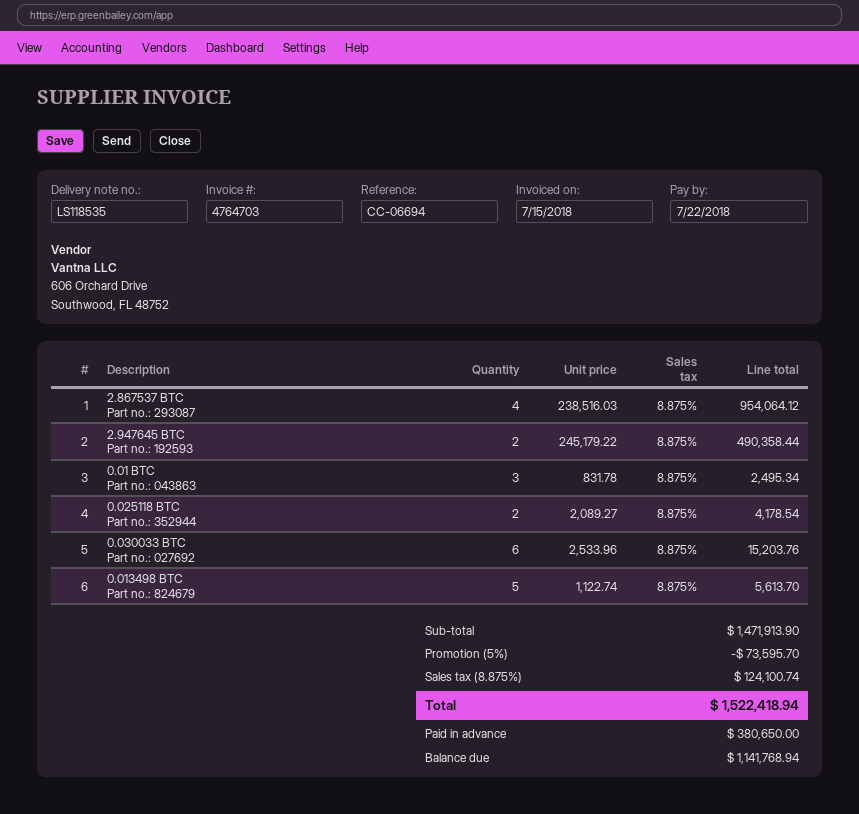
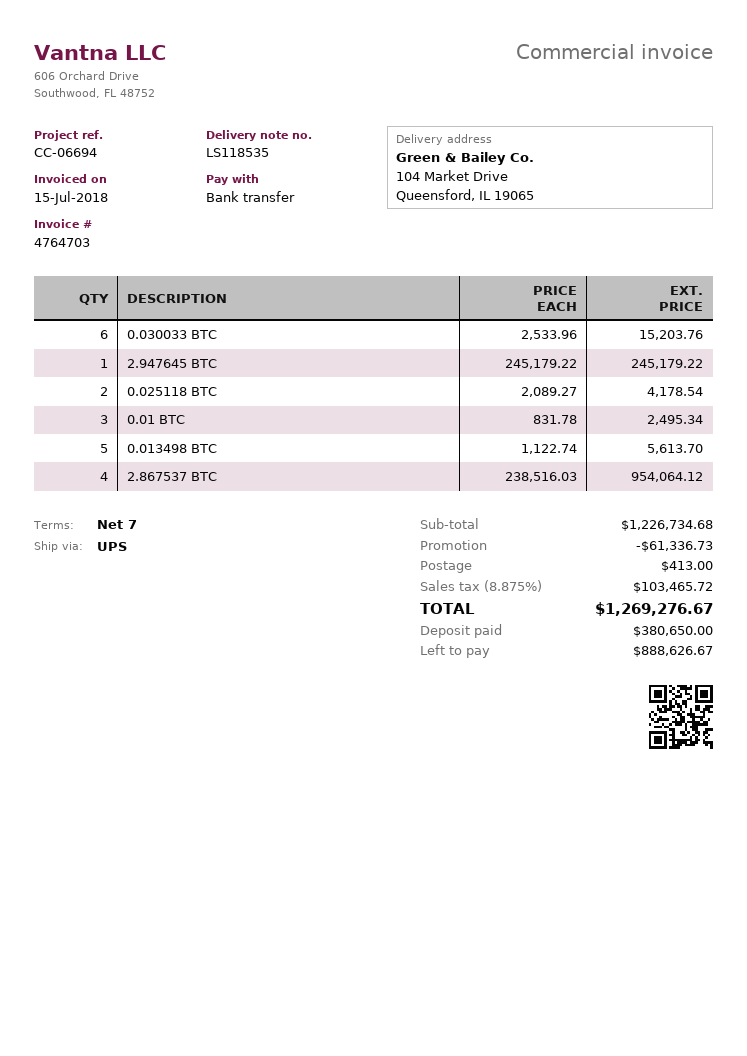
2.947645 BTC: 2 x 245179.22 = 490358.44 -> 1 x 245179.22 = 245179.22
subtotal: 1471913.90 -> 1226734.68
discount: 73595.70 -> 61336.73
shipping: none -> 413.00
tax: 8.875% = 124100.74 -> 8.875% = 103465.72
total: 1522418.94 -> 1269276.67
balance: 1141768.94 -> 888626.67

